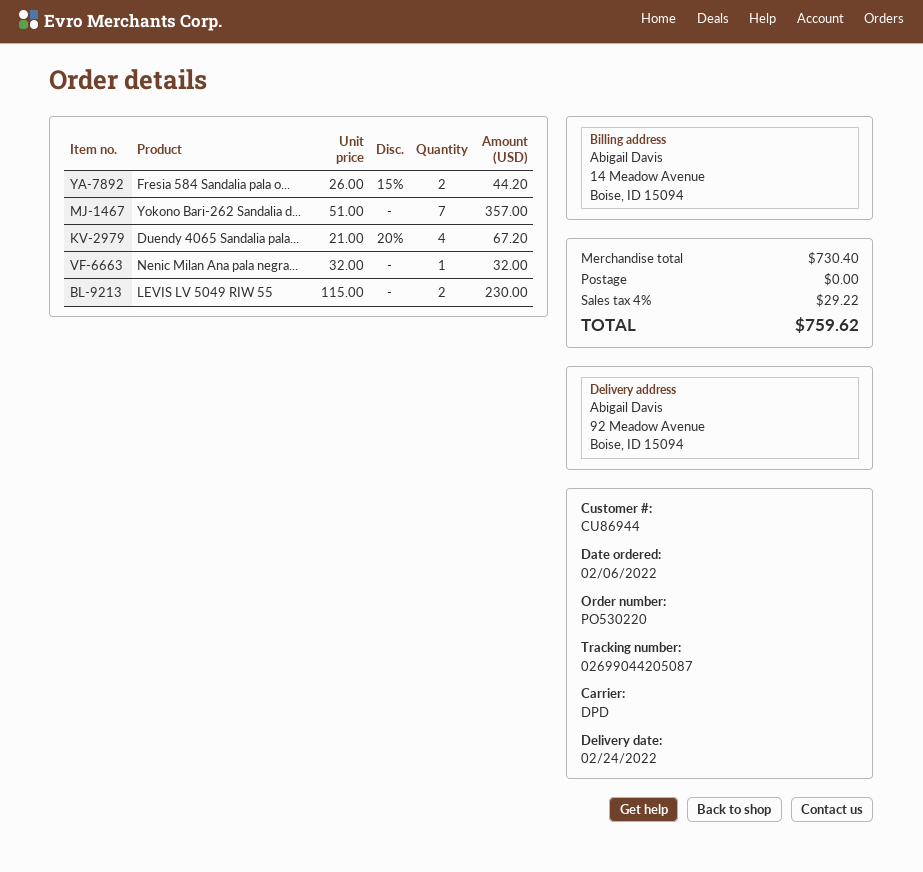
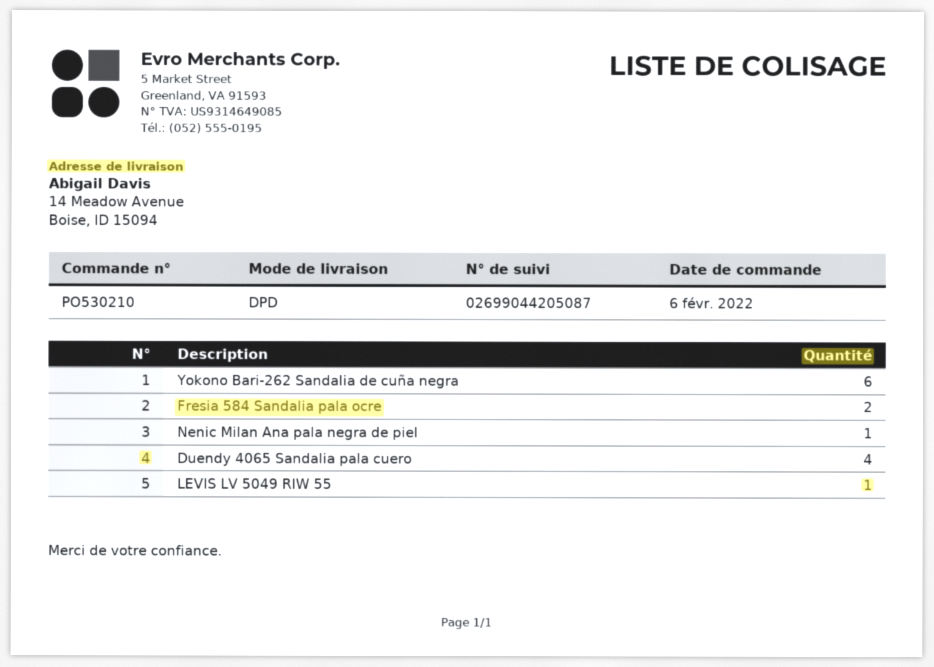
order number: PO530220 -> PO530210
ship to: 92 Meadow Avenue, Boise, ID 15094 -> 14 Meadow Avenue, Boise, ID 15094
Yokono Bari-262 Sandalia d...: 7 -> 6
LEVIS LV 5049 RIW 55: 2 -> 1

